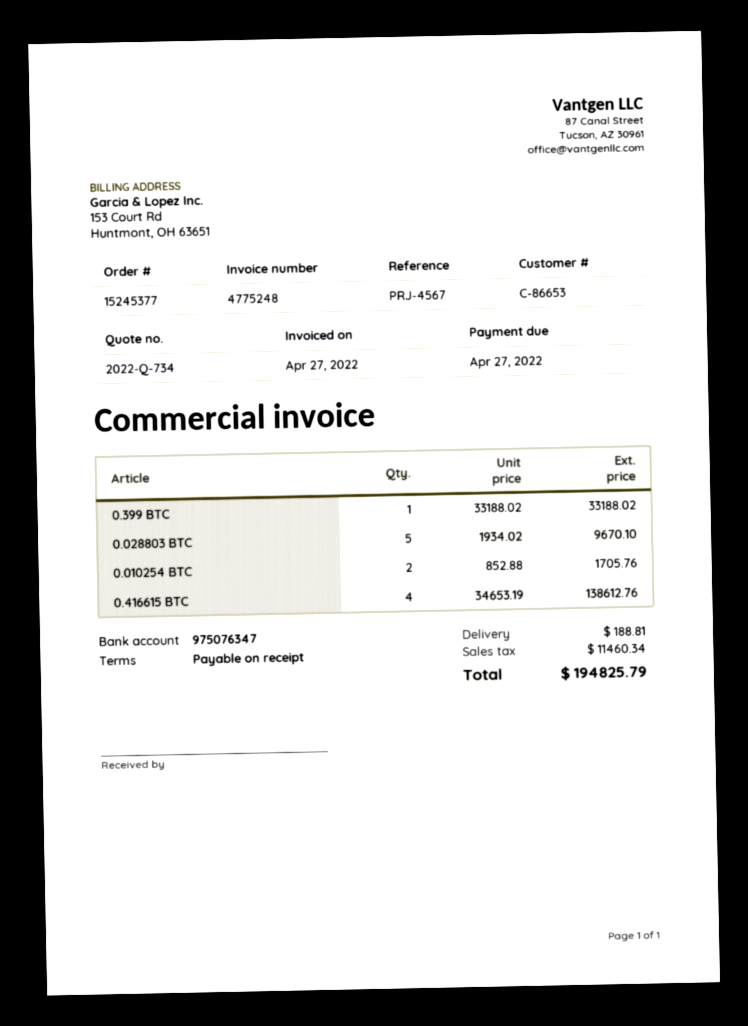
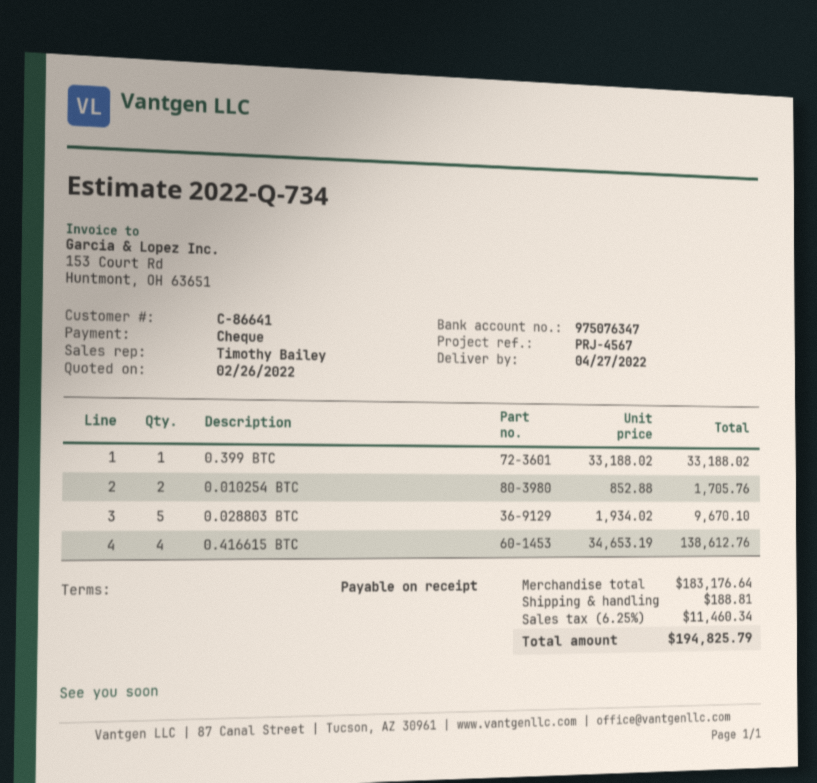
customer number: C-86653 -> C-86641

